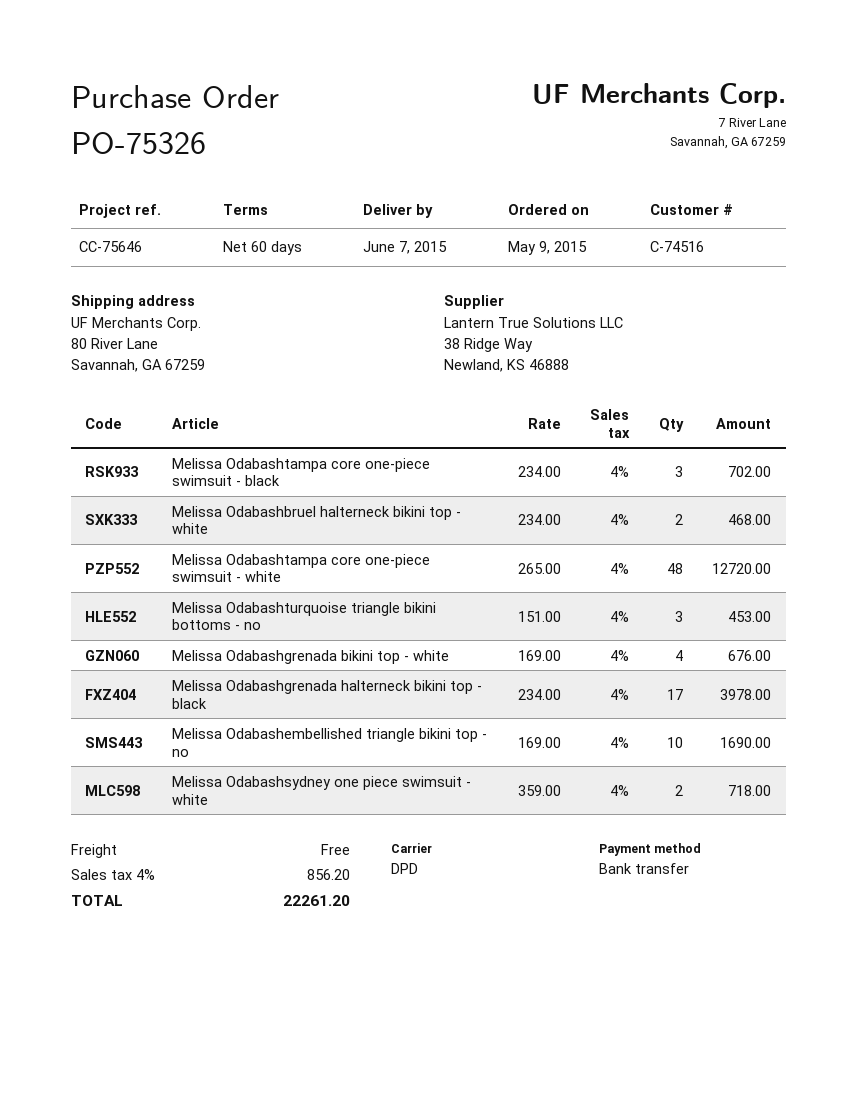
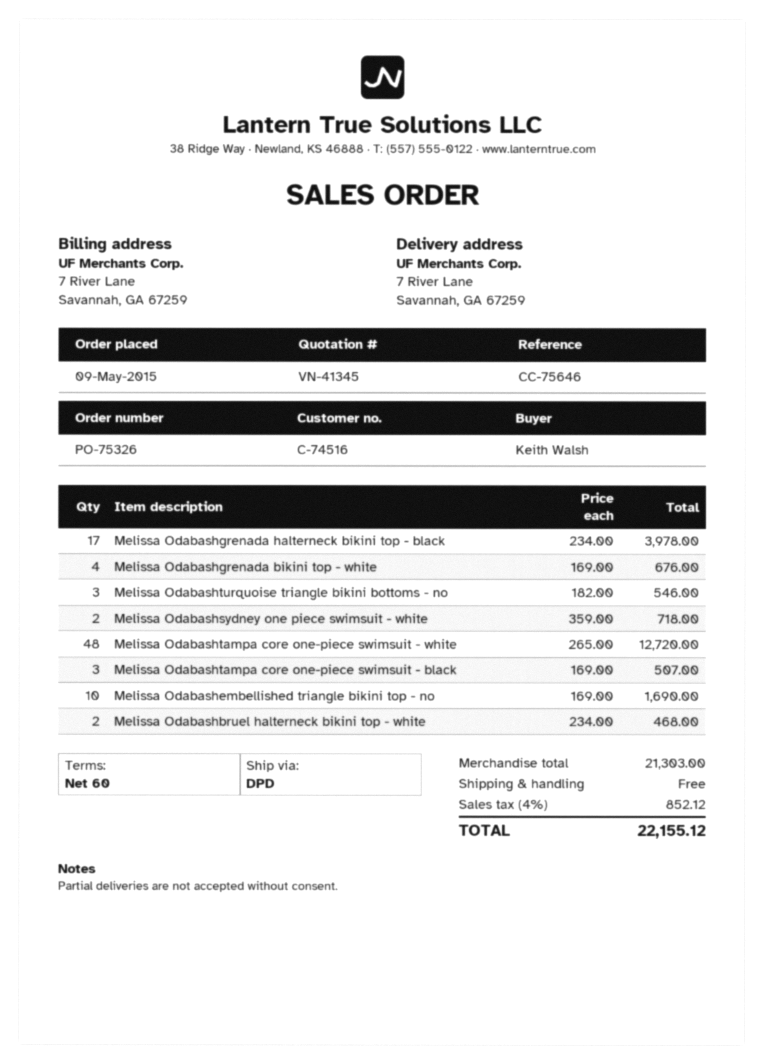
ship to: 80 River Lane, Savannah, GA 67259 -> 7 River Lane, Savannah, GA 67259
Melissa Odabashtampa core one-piece swimsuit - black: 3 x 234.00 = 702.00 -> 3 x 169.00 = 507.00
Melissa Odabashturquoise triangle bikini bottoms - no: 3 x 151.00 = 453.00 -> 3 x 182.00 = 546.00
tax: 4% = 856.20 -> 4% = 852.12
total: 22261.20 -> 22155.12

